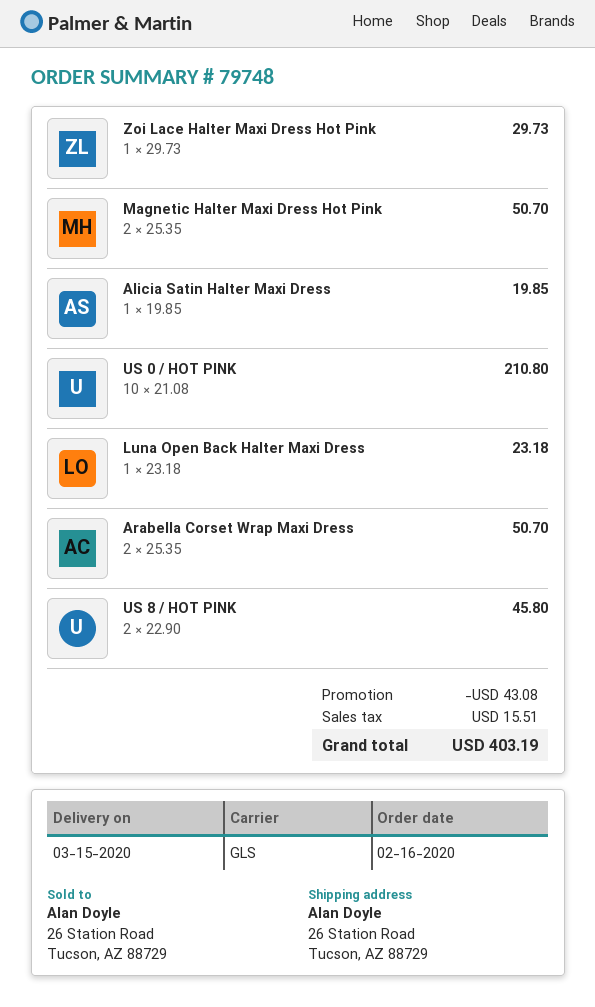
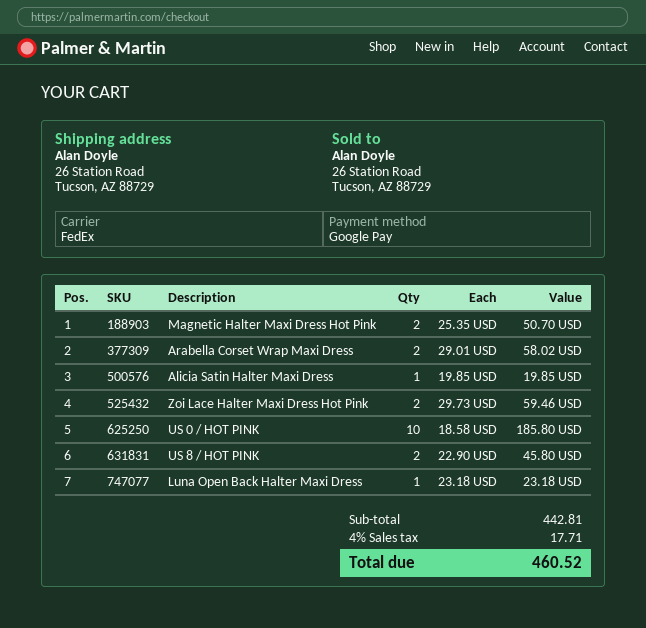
shipping method: GLS -> FedEx
Zoi Lace Halter Maxi Dress Hot Pink: 1 x 29.73 = 29.73 -> 2 x 29.73 = 59.46
US 0 / HOT PINK: 10 x 21.08 = 210.80 -> 10 x 18.58 = 185.80
Arabella Corset Wrap Maxi Dress: 2 x 25.35 = 50.70 -> 2 x 29.01 = 58.02
discount: 43.08 -> none
tax: 15.51 -> 17.71
total: 403.19 -> 460.52

